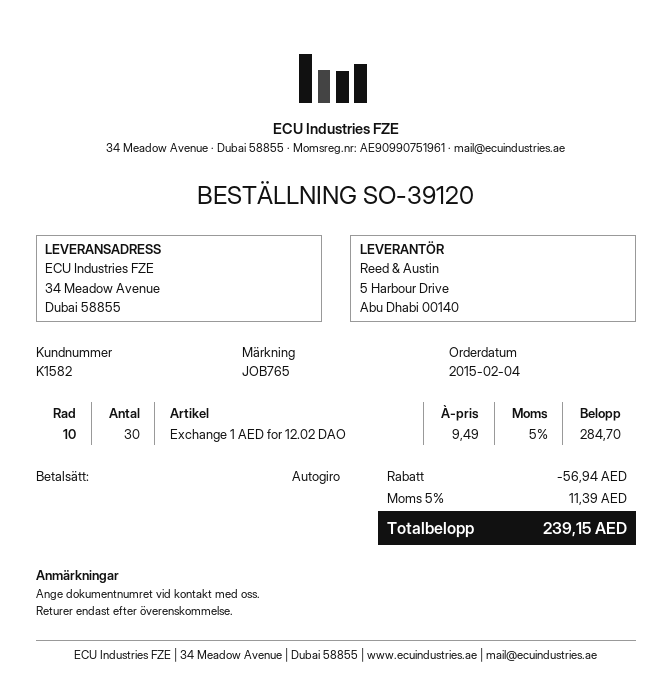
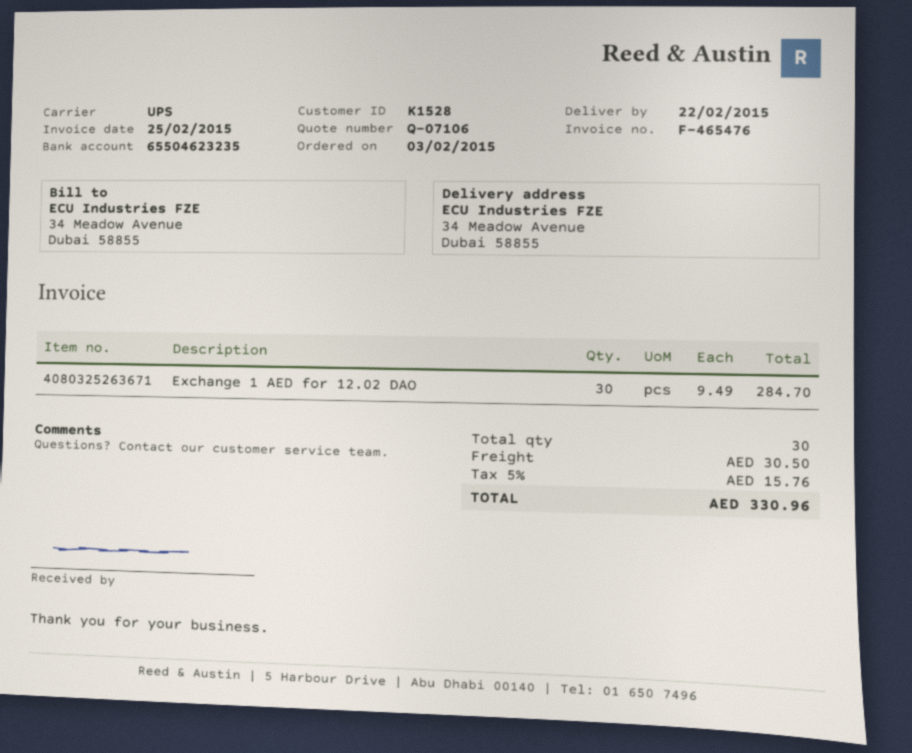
order date: 2015-02-04 -> 2015-02-03
customer number: K1582 -> K1528
discount: 56.94 -> none
shipping: none -> 30.50
tax: 5% = 11.39 -> 5% = 15.76
total: 239.15 -> 330.96

